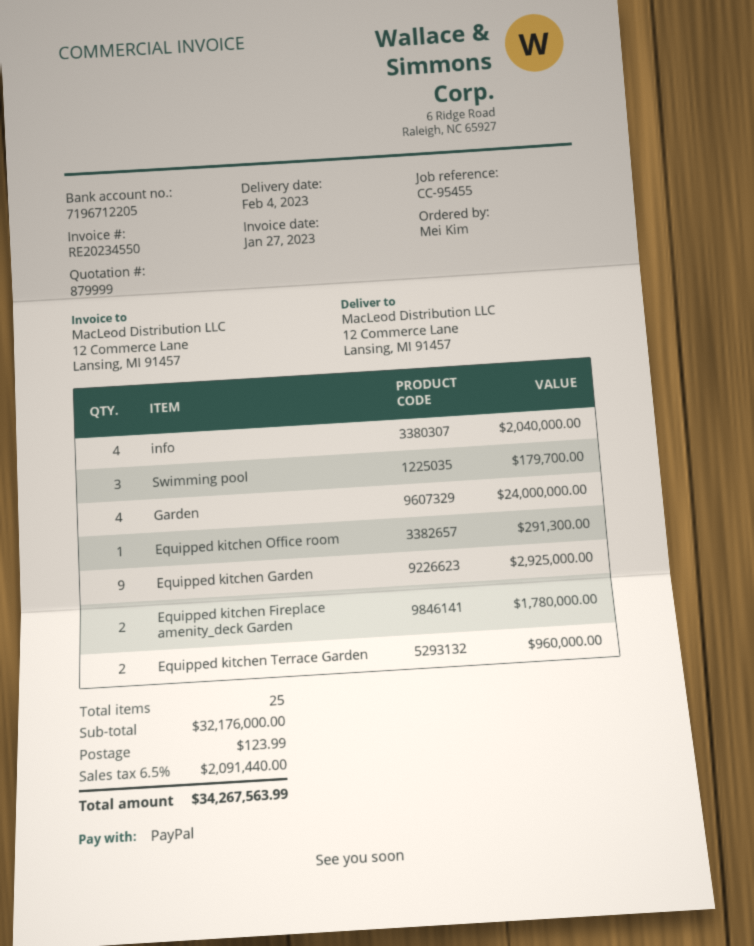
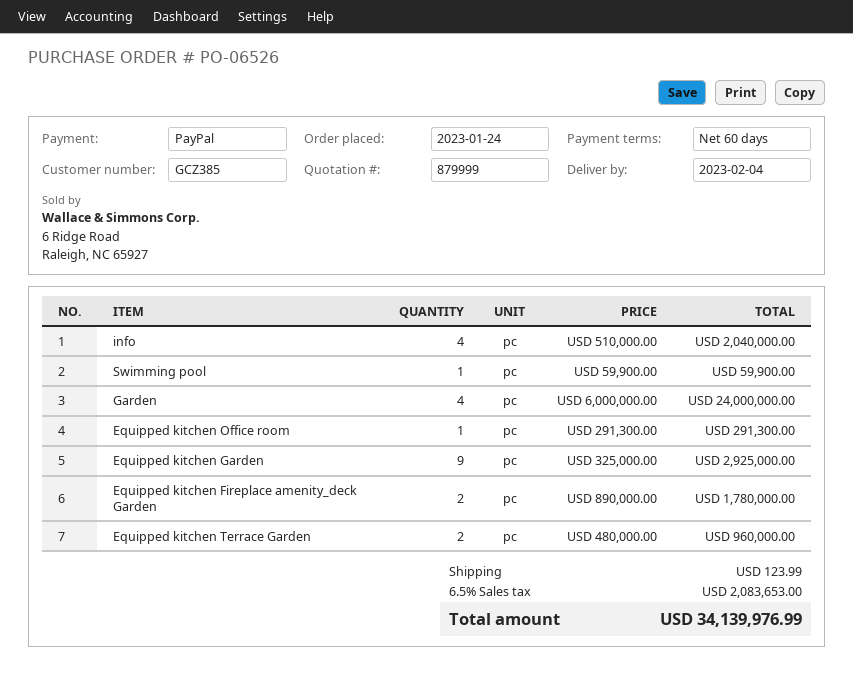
Swimming pool: 3 for 179700.00 -> 1 for 59900.00
tax: 6.5% = 2091440.00 -> 6.5% = 2083653.00
total: 34267563.99 -> 34139976.99

